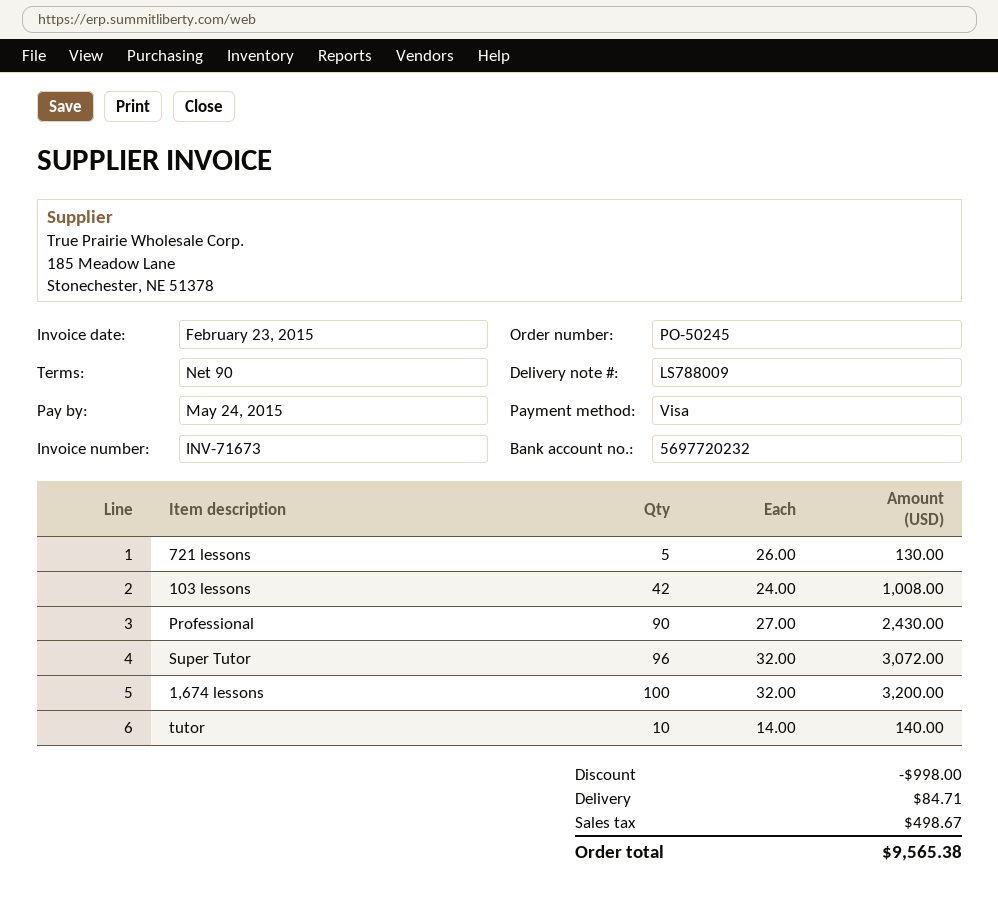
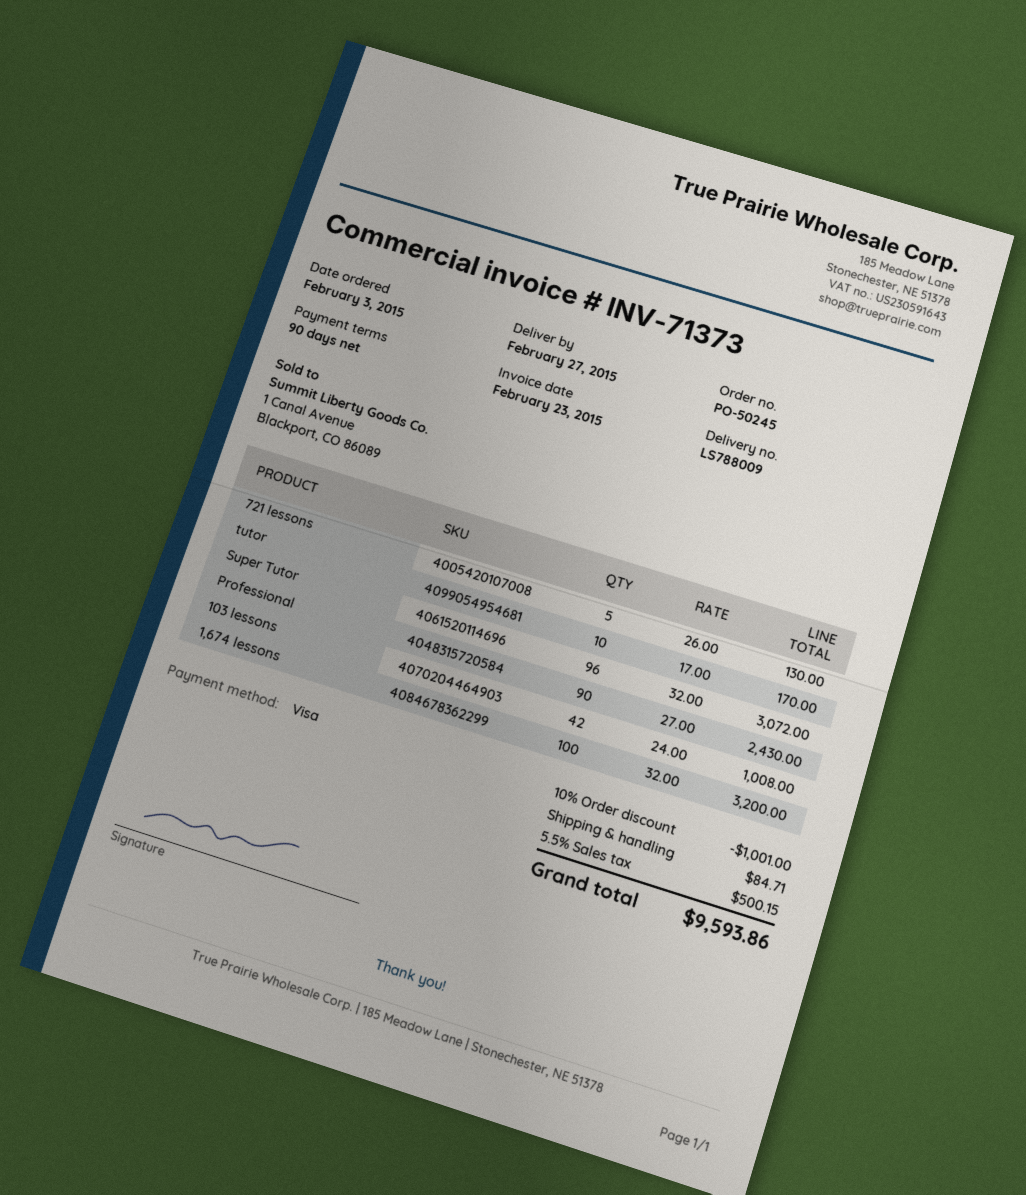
invoice number: INV-71673 -> INV-71373
tutor: 10 x 14.00 = 140.00 -> 10 x 17.00 = 170.00
discount: 998.00 -> 1001.00
tax: 498.67 -> 500.15
total: 9565.38 -> 9593.86

